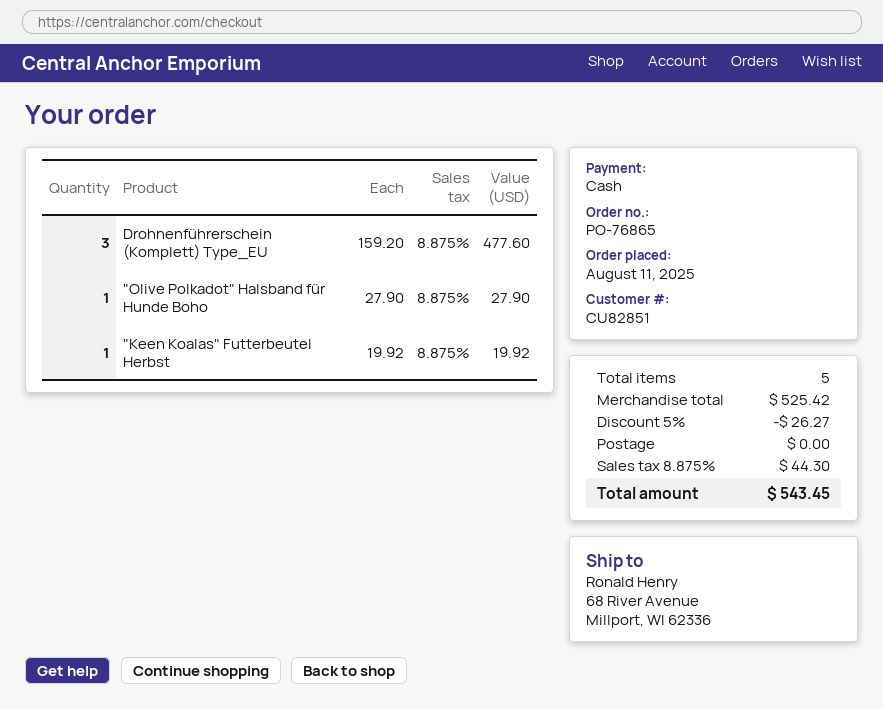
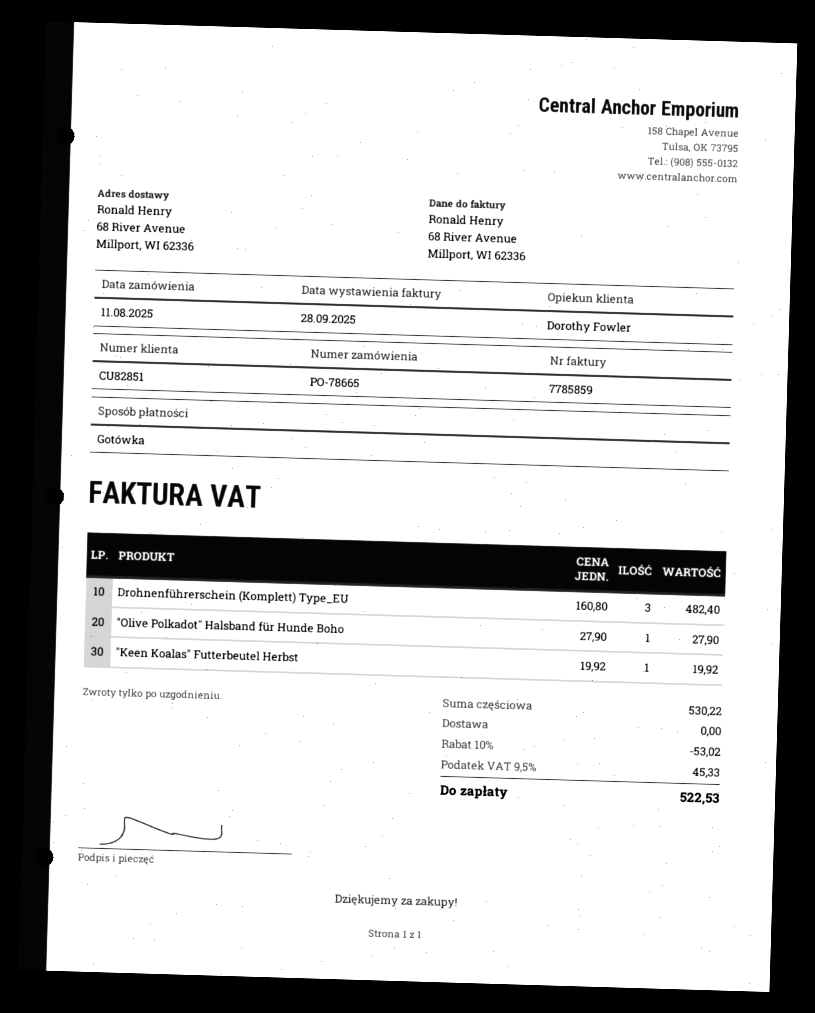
order number: PO-76865 -> PO-78665
Drohnenführerschein (Komplett) Type_EU: 3 x 159.20 = 477.60 -> 3 x 160.80 = 482.40
subtotal: 525.42 -> 530.22
discount: 5% = 26.27 -> 10% = 53.02
tax: 8.875% = 44.30 -> 9.5% = 45.33
total: 543.45 -> 522.53

